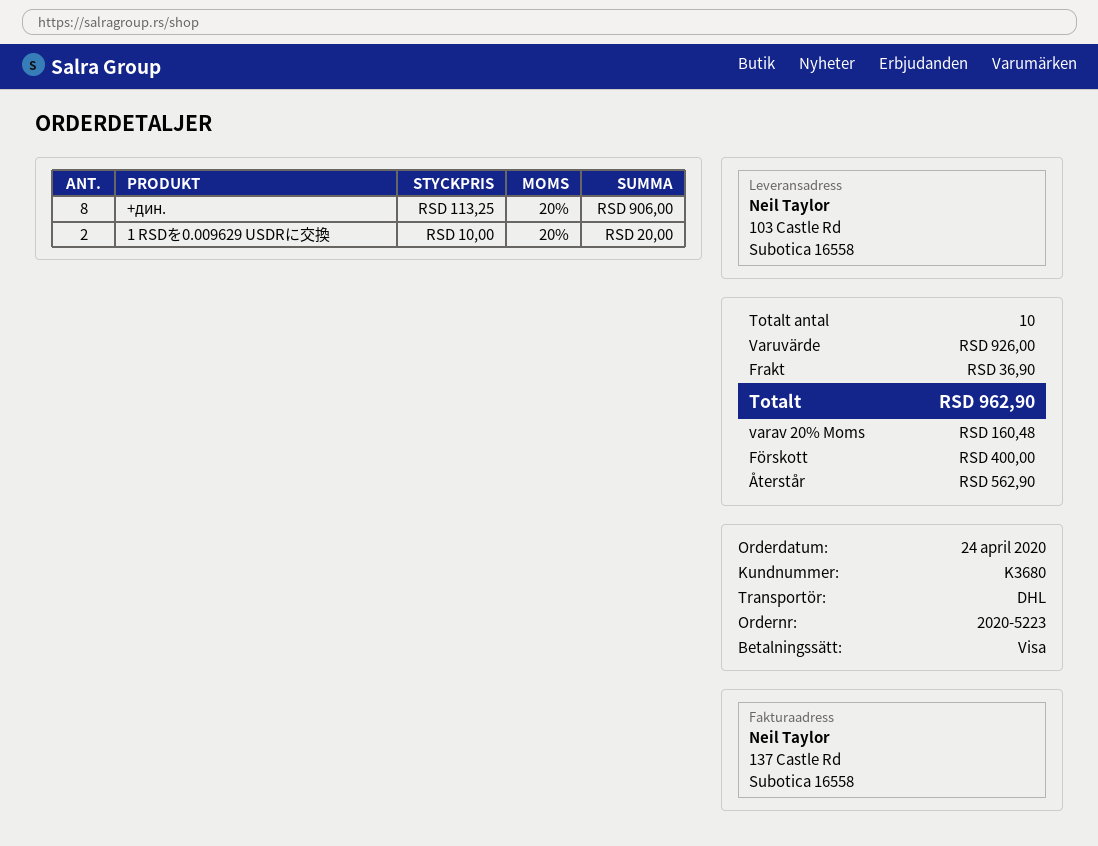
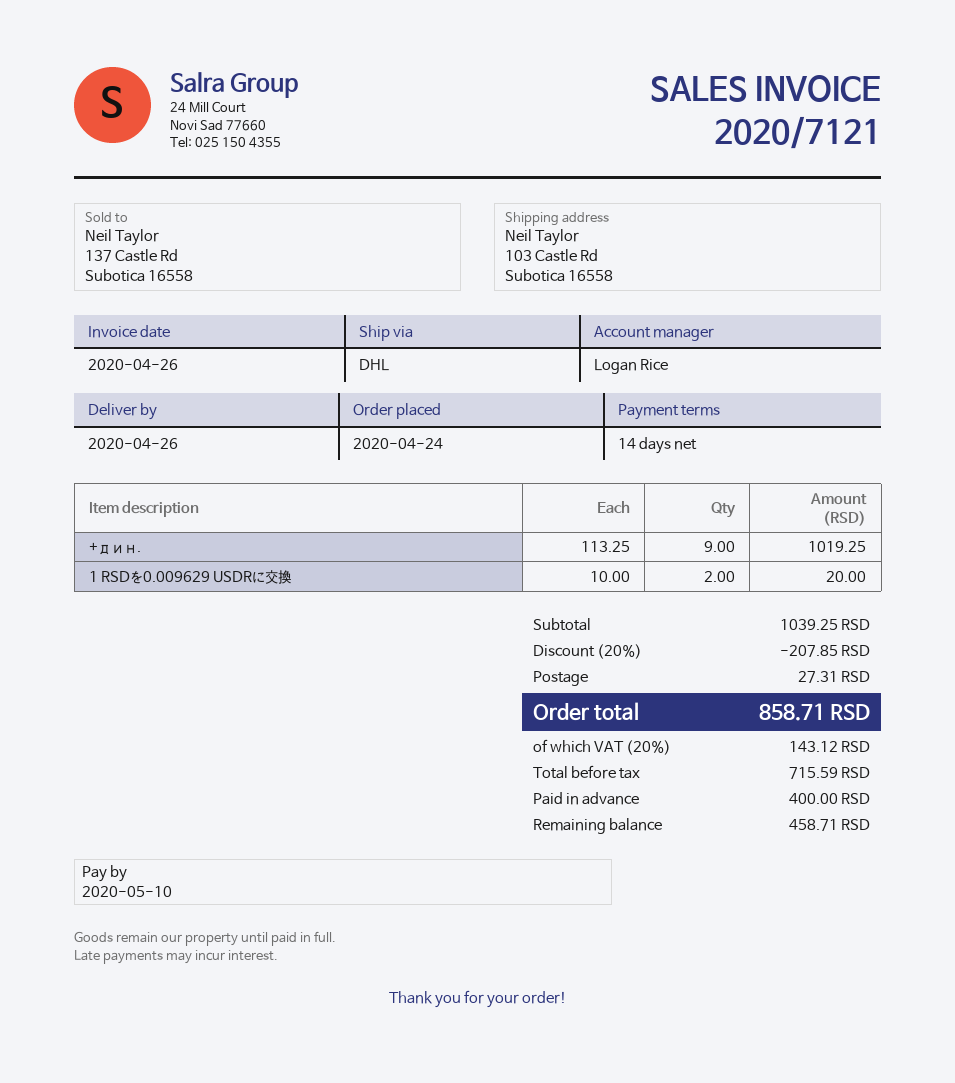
+дин.: 8 x 113.25 = 906.00 -> 9 x 113.25 = 1019.25
subtotal: 926.00 -> 1039.25
discount: none -> 20% = 207.85
shipping: 36.90 -> 27.31
tax: 20% = 160.48 -> 20% = 143.12
total: 962.90 -> 858.71
balance: 562.90 -> 458.71

